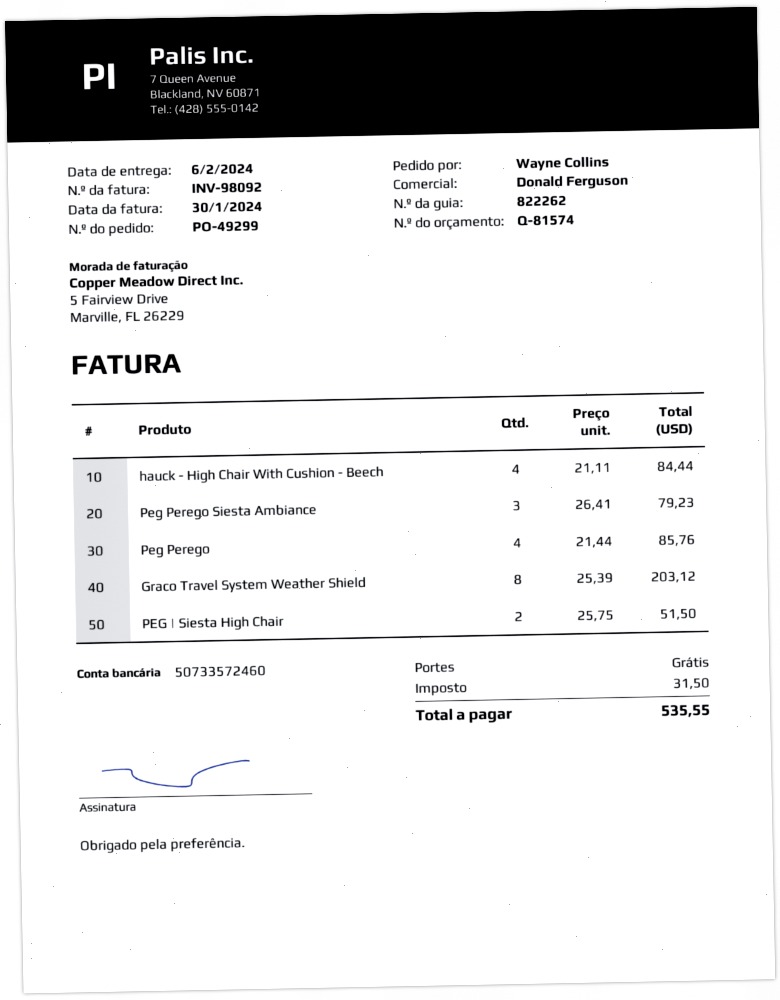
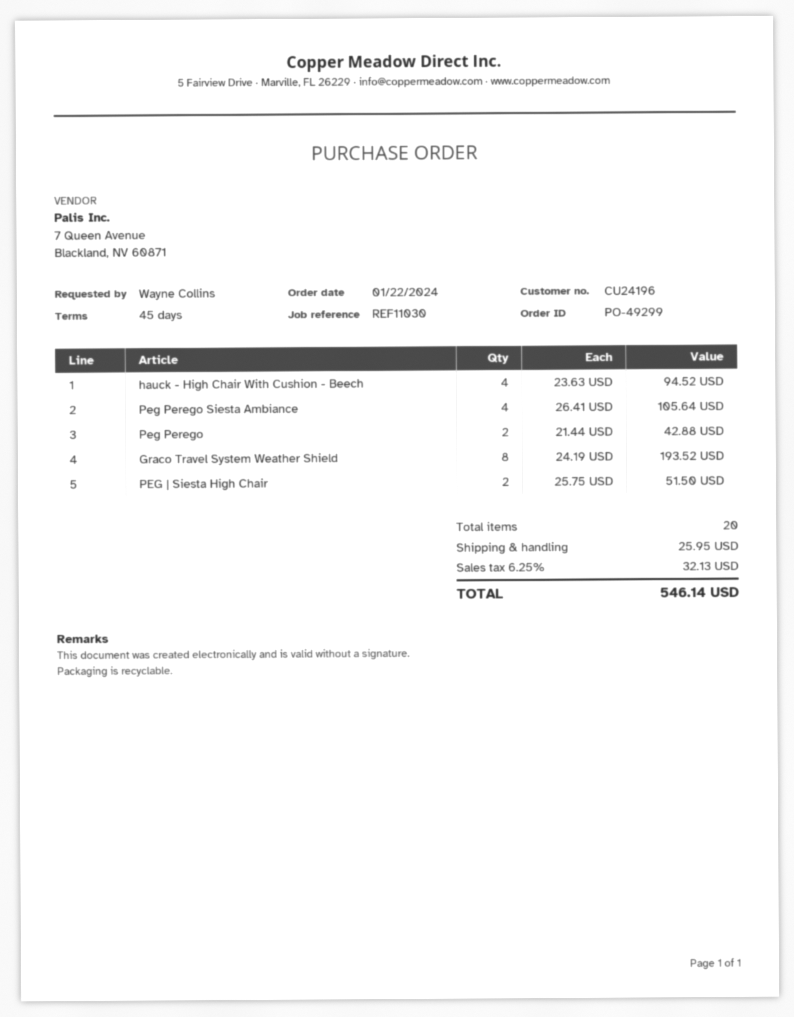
hauck - High Chair With Cushion - Beech: 4 x 21.11 = 84.44 -> 4 x 23.63 = 94.52
Peg Perego Siesta Ambiance: 3 x 26.41 = 79.23 -> 4 x 26.41 = 105.64
Peg Perego: 4 x 21.44 = 85.76 -> 2 x 21.44 = 42.88
Graco Travel System Weather Shield: 8 x 25.39 = 203.12 -> 8 x 24.19 = 193.52
shipping: 0.00 -> 25.95
tax: 31.50 -> 32.13
total: 535.55 -> 546.14

